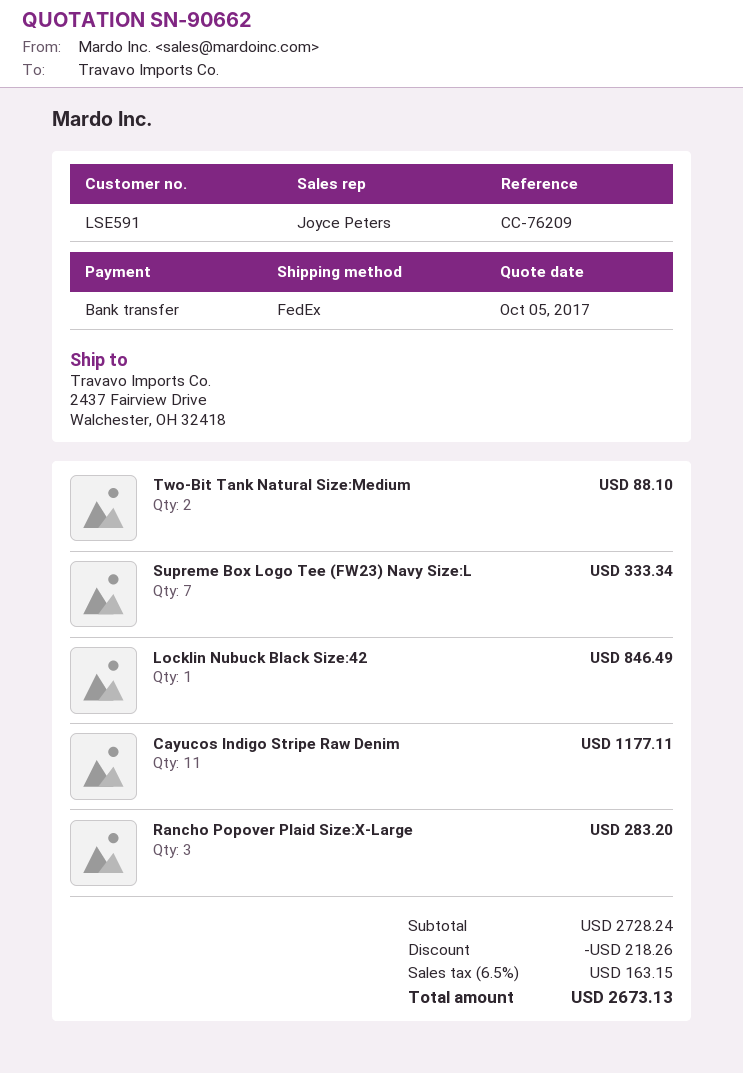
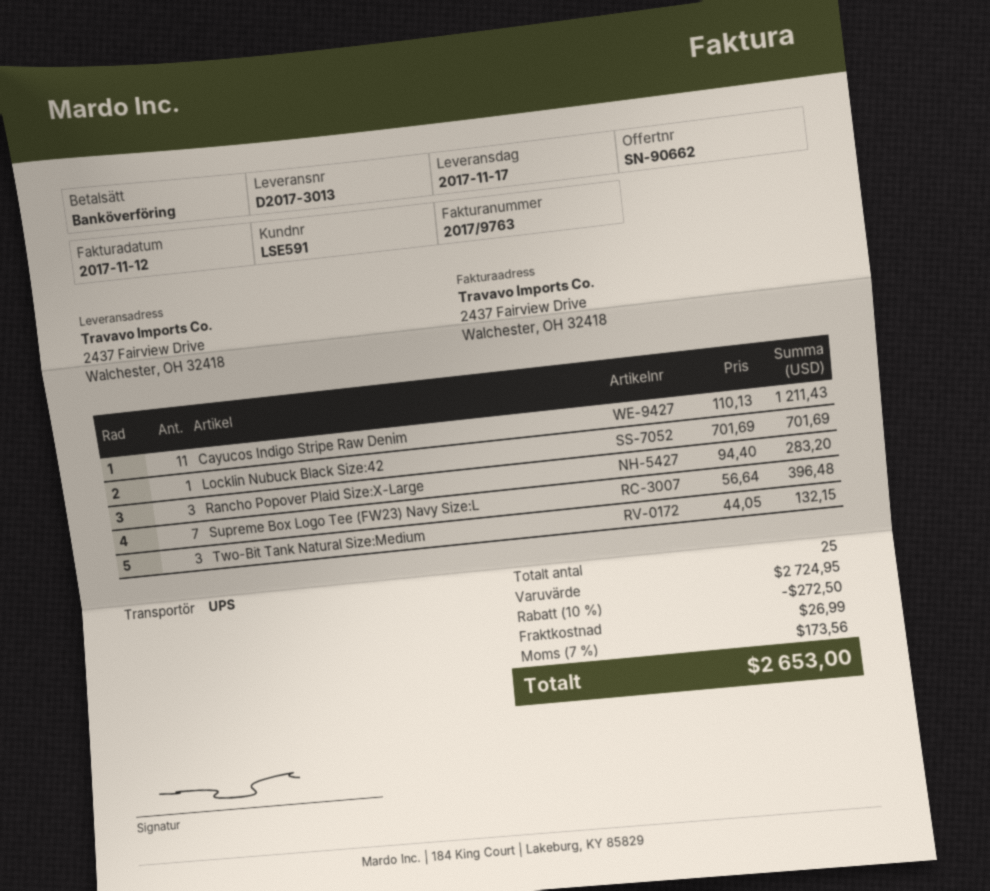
shipping method: FedEx -> UPS
Two-Bit Tank Natural Size:Medium: 2 for 88.10 -> 3 for 132.15
Supreme Box Logo Tee (FW23) Navy Size:L: 7 for 333.34 -> 7 for 396.48
Locklin Nubuck Black Size:42: 1 for 846.49 -> 1 for 701.69
Cayucos Indigo Stripe Raw Denim: 11 for 1177.11 -> 11 for 1211.43
subtotal: 2728.24 -> 2724.95
discount: 218.26 -> 272.50
shipping: none -> 26.99
tax: 6.5% = 163.15 -> 7% = 173.56
total: 2673.13 -> 2653.00

